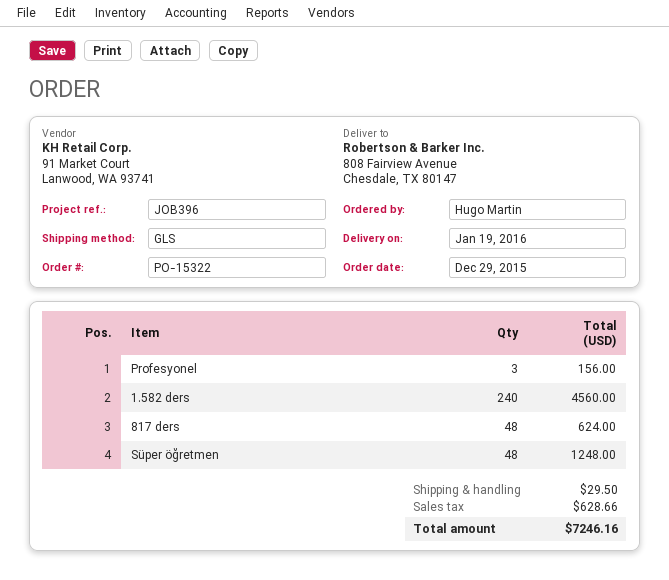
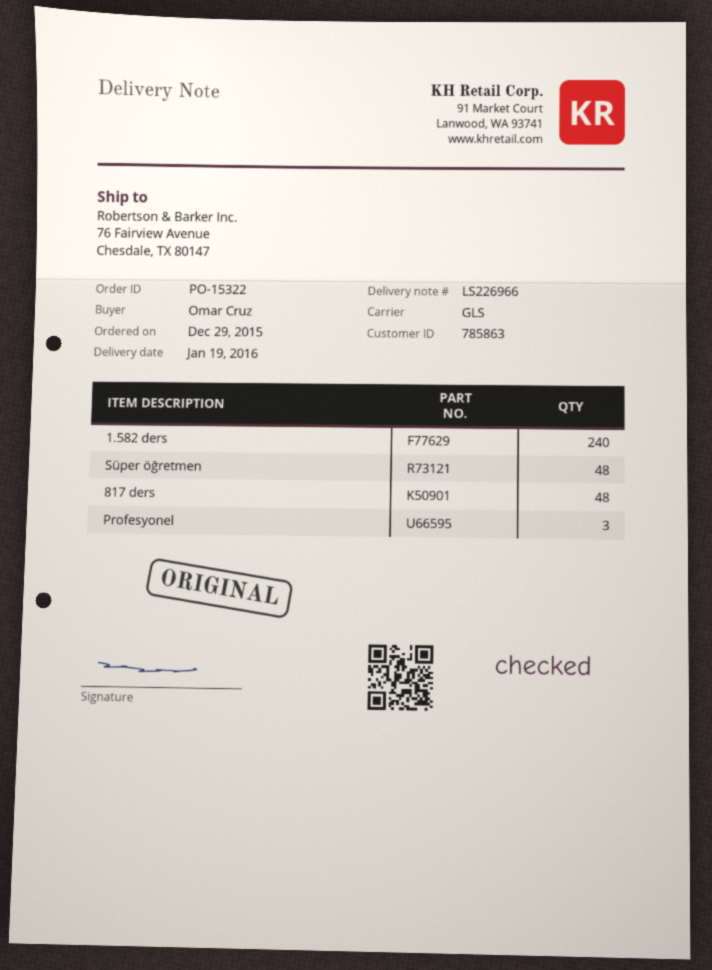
ordered by: Hugo Martin -> Omar Cruz
ship to: 808 Fairview Avenue, Chesdale, TX 80147 -> 76 Fairview Avenue, Chesdale, TX 80147

